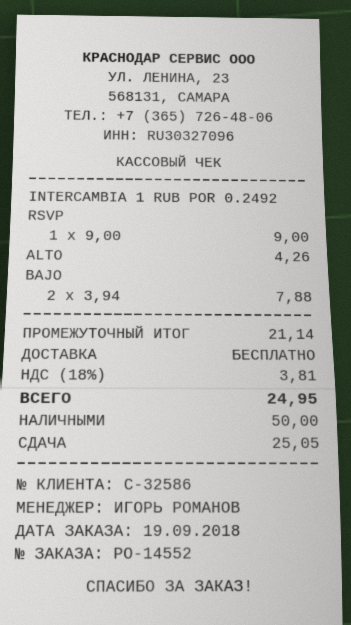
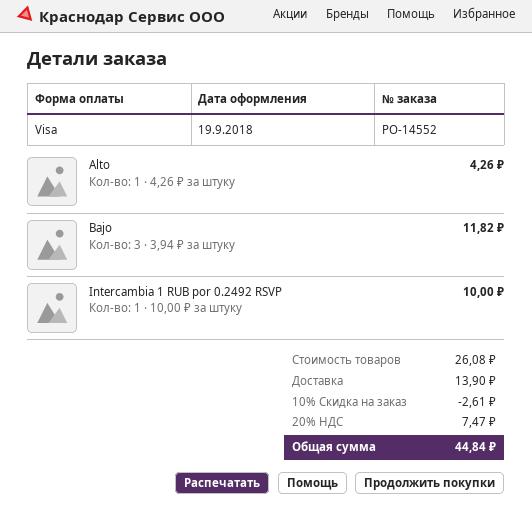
payment method: cash -> Visa
INTERCAMBIA 1 RUB POR 0.2492 RSVP: 1 x 9.00 = 9.00 -> 1 x 10.00 = 10.00
BAJO: 2 x 3.94 = 7.88 -> 3 x 3.94 = 11.82
subtotal: 21.14 -> 26.08
discount: none -> 10% = 2.61
shipping: 0.00 -> 13.90
tax: 18% = 3.81 -> 20% = 7.47
total: 24.95 -> 44.84

